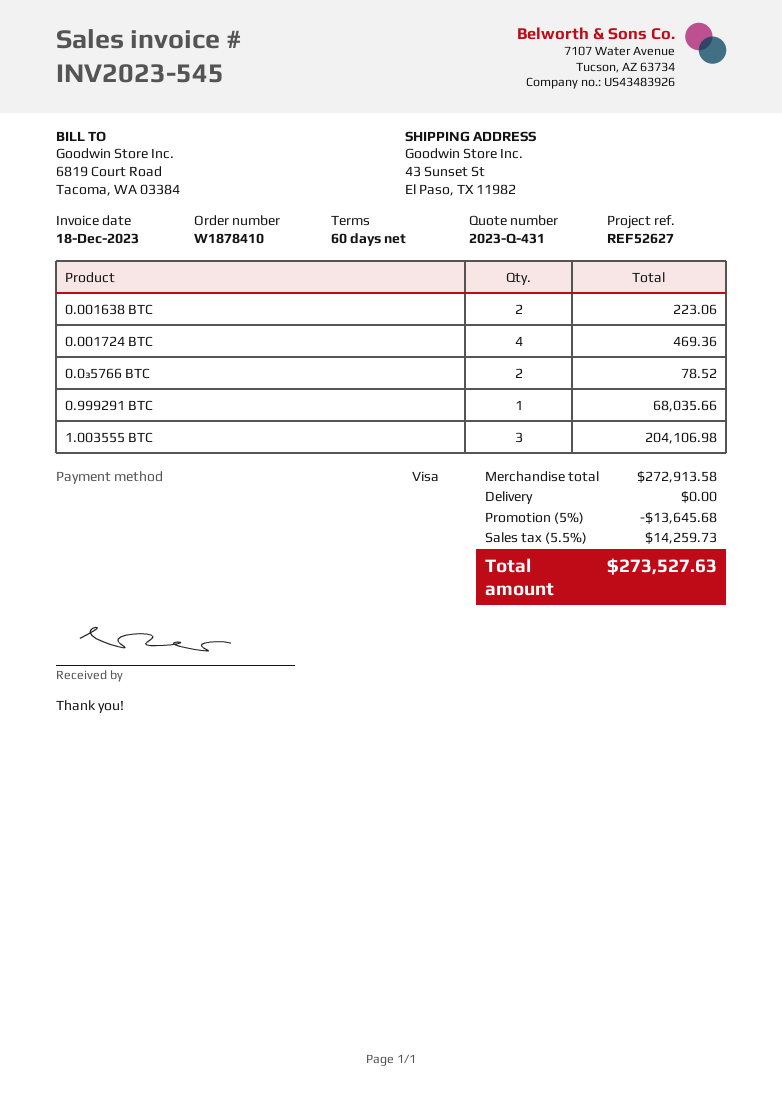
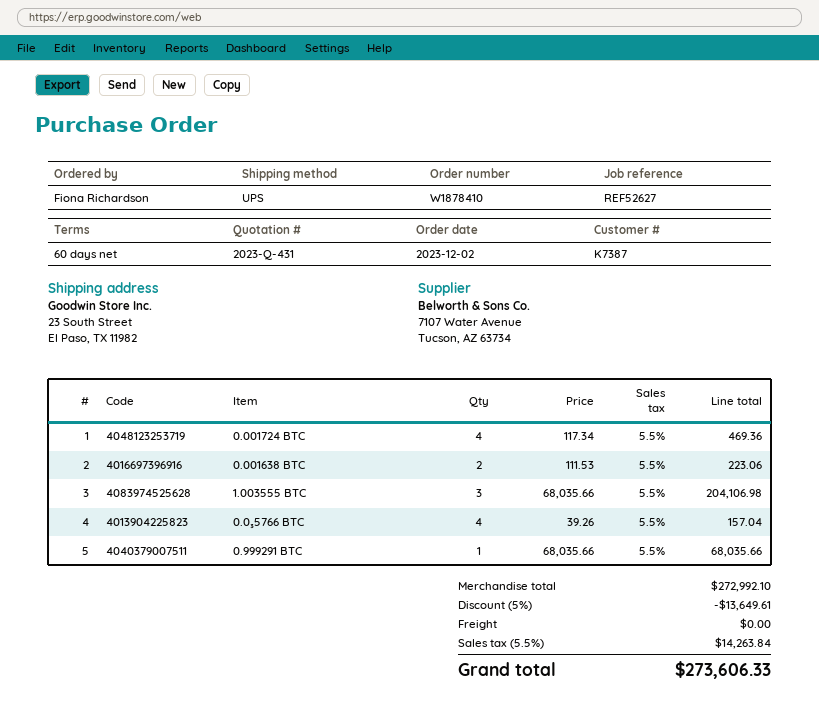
ship to: 43 Sunset St, El Paso, TX 11982 -> 23 South Street, El Paso, TX 11982
0.0₃5766 BTC: 2 for 78.52 -> 4 for 157.04
subtotal: 272913.58 -> 272992.10
discount: 5% = 13645.68 -> 5% = 13649.61
tax: 5.5% = 14259.73 -> 5.5% = 14263.84
total: 273527.63 -> 273606.33

